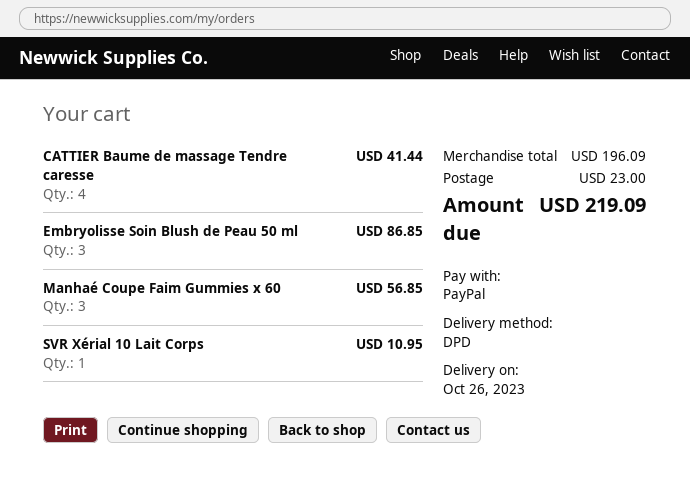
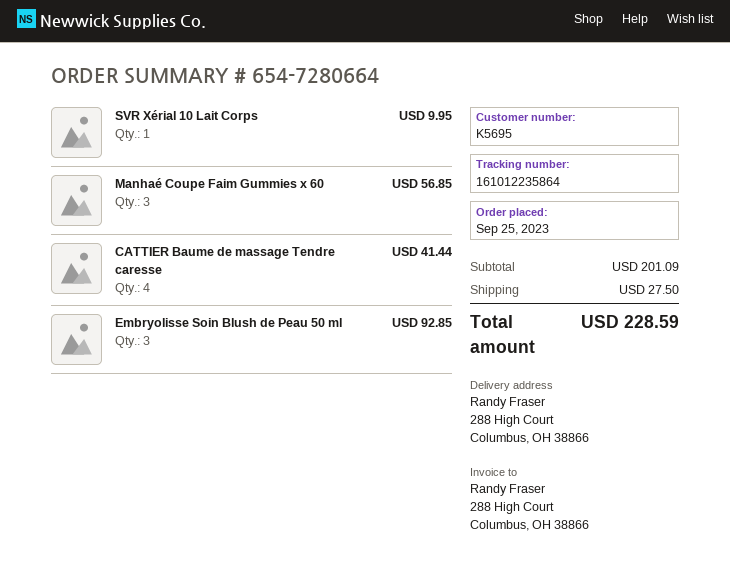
Embryolisse Soin Blush de Peau 50 ml: 3 for 86.85 -> 3 for 92.85
SVR Xérial 10 Lait Corps: 1 for 10.95 -> 1 for 9.95
subtotal: 196.09 -> 201.09
shipping: 23.00 -> 27.50
total: 219.09 -> 228.59

